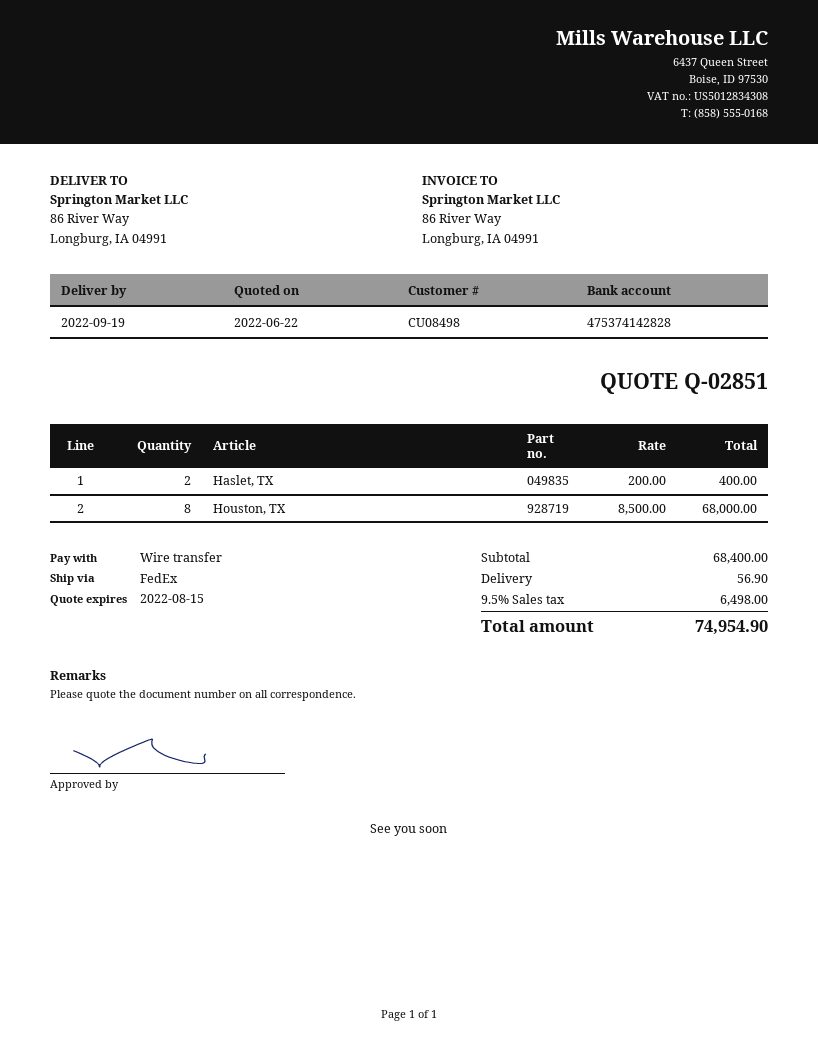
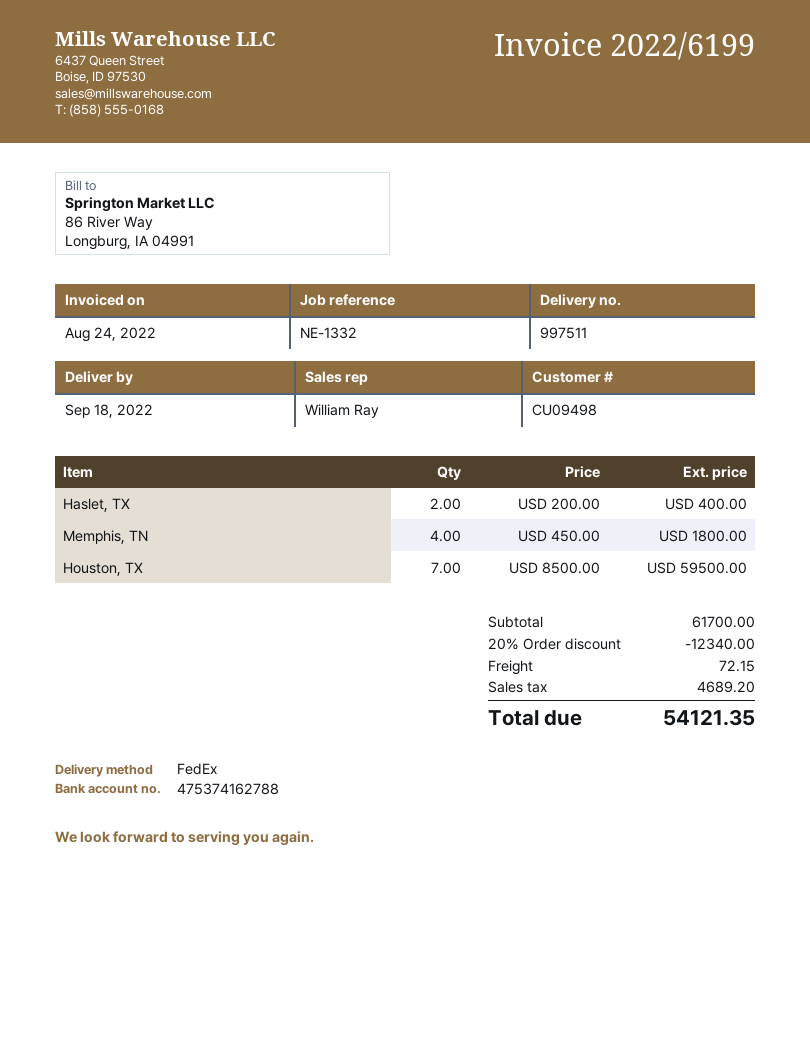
delivery date: 2022-09-19 -> 2022-09-18
customer number: CU08498 -> CU09498
bank account: 475374142828 -> 475374162788
Houston, TX: 8 x 8500.00 = 68000.00 -> 7 x 8500.00 = 59500.00
Memphis, TN: none -> 4 x 450.00 = 1800.00
subtotal: 68400.00 -> 61700.00
discount: none -> 20% = 12340.00
shipping: 56.90 -> 72.15
tax: 6498.00 -> 4689.20
total: 74954.90 -> 54121.35

